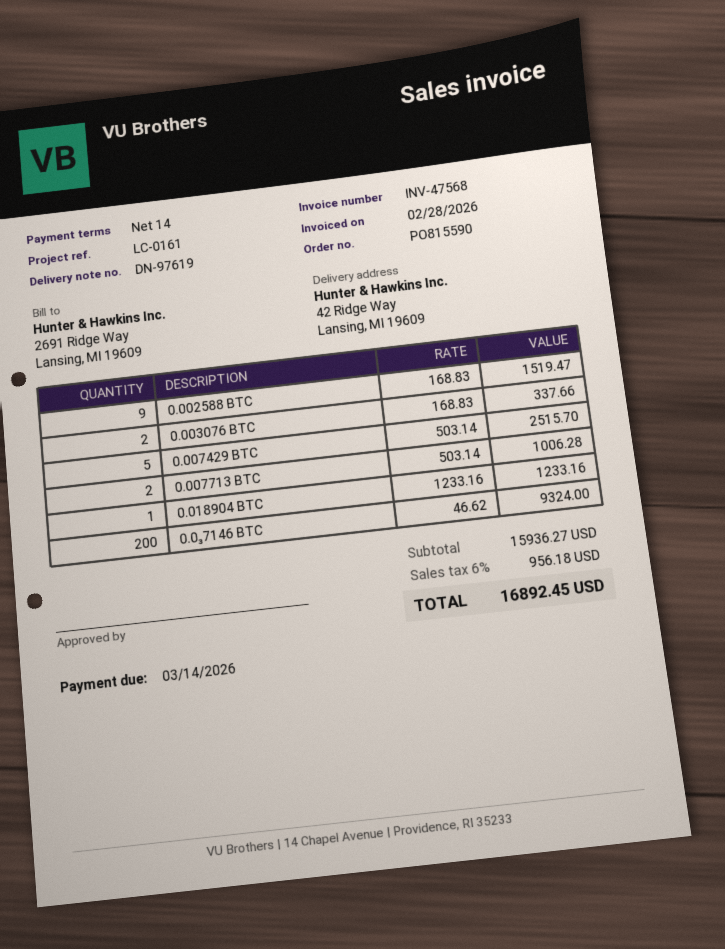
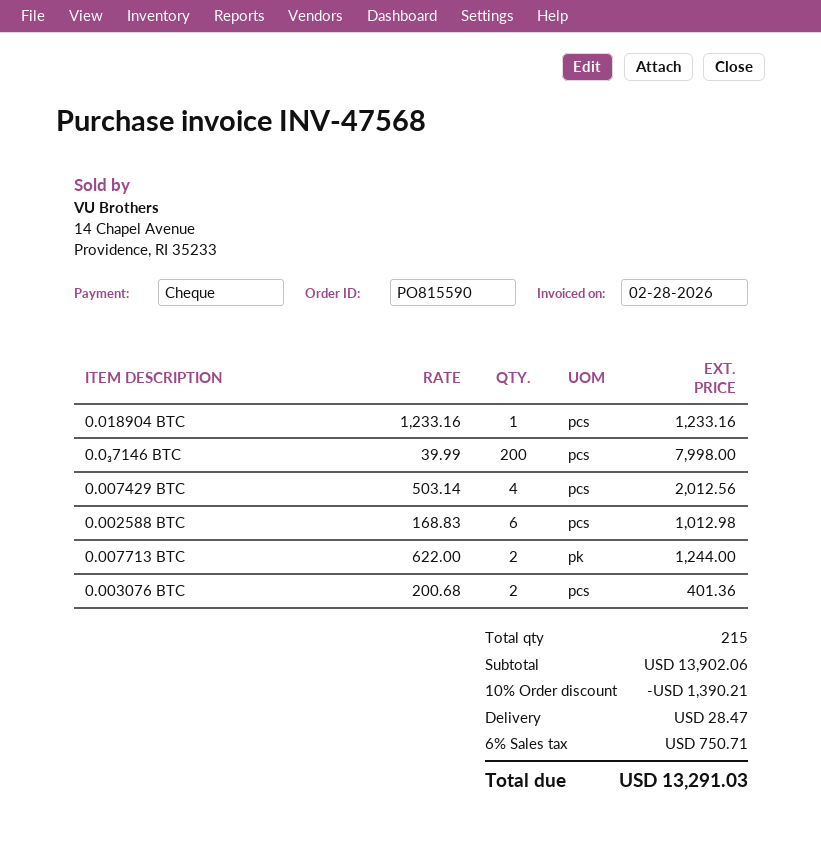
0.002588 BTC: 9 x 168.83 = 1519.47 -> 6 x 168.83 = 1012.98
0.003076 BTC: 2 x 168.83 = 337.66 -> 2 x 200.68 = 401.36
0.007429 BTC: 5 x 503.14 = 2515.70 -> 4 x 503.14 = 2012.56
0.007713 BTC: 2 x 503.14 = 1006.28 -> 2 x 622.00 = 1244.00
0.0₃7146 BTC: 200 x 46.62 = 9324.00 -> 200 x 39.99 = 7998.00
subtotal: 15936.27 -> 13902.06
discount: none -> 10% = 1390.21
shipping: none -> 28.47
tax: 6% = 956.18 -> 6% = 750.71
total: 16892.45 -> 13291.03

